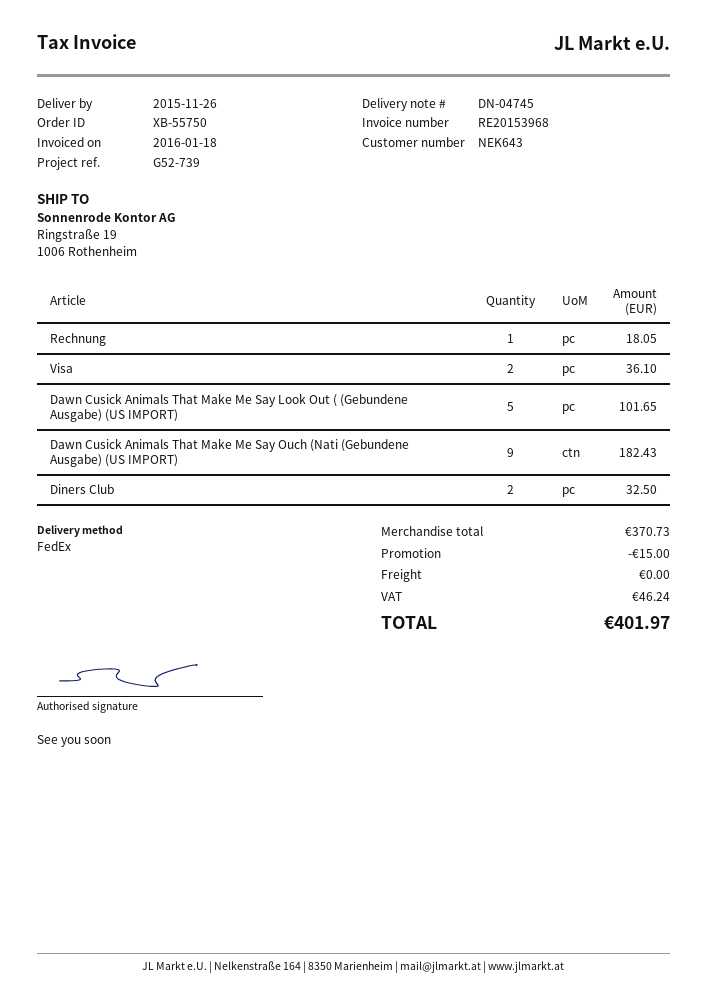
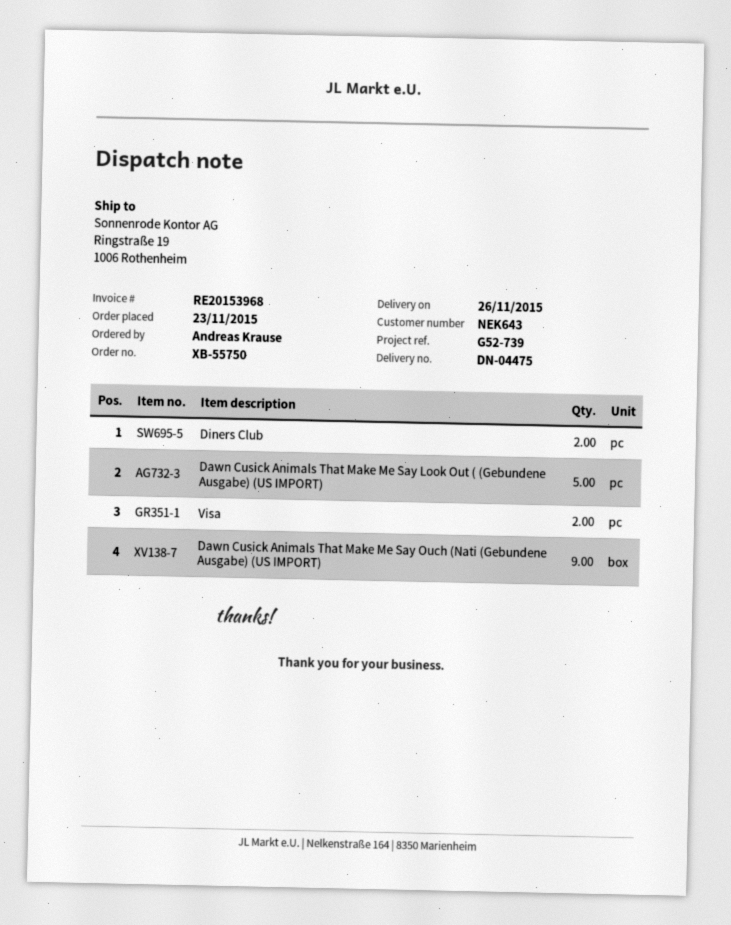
delivery note number: DN-04745 -> DN-04475
Rechnung: 1 -> none

